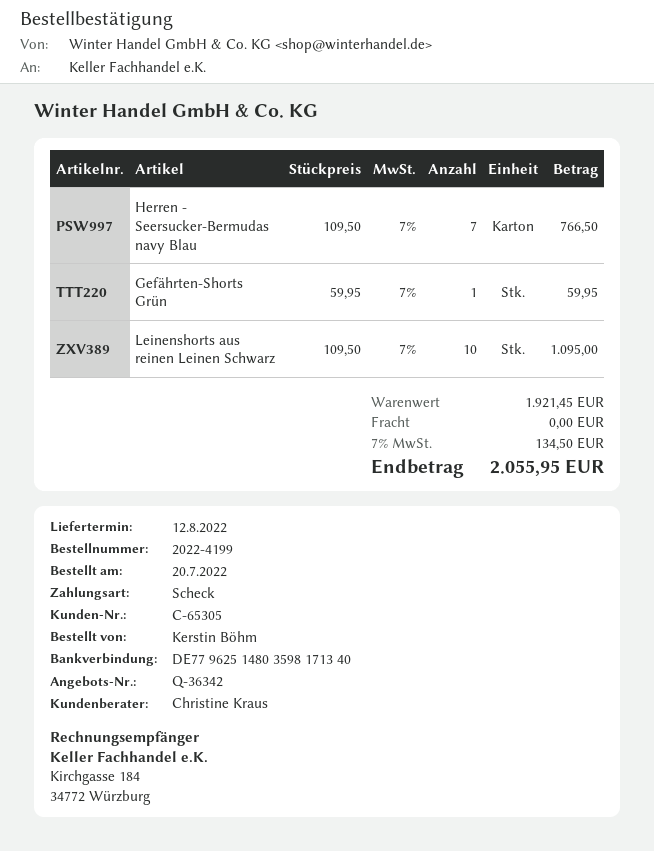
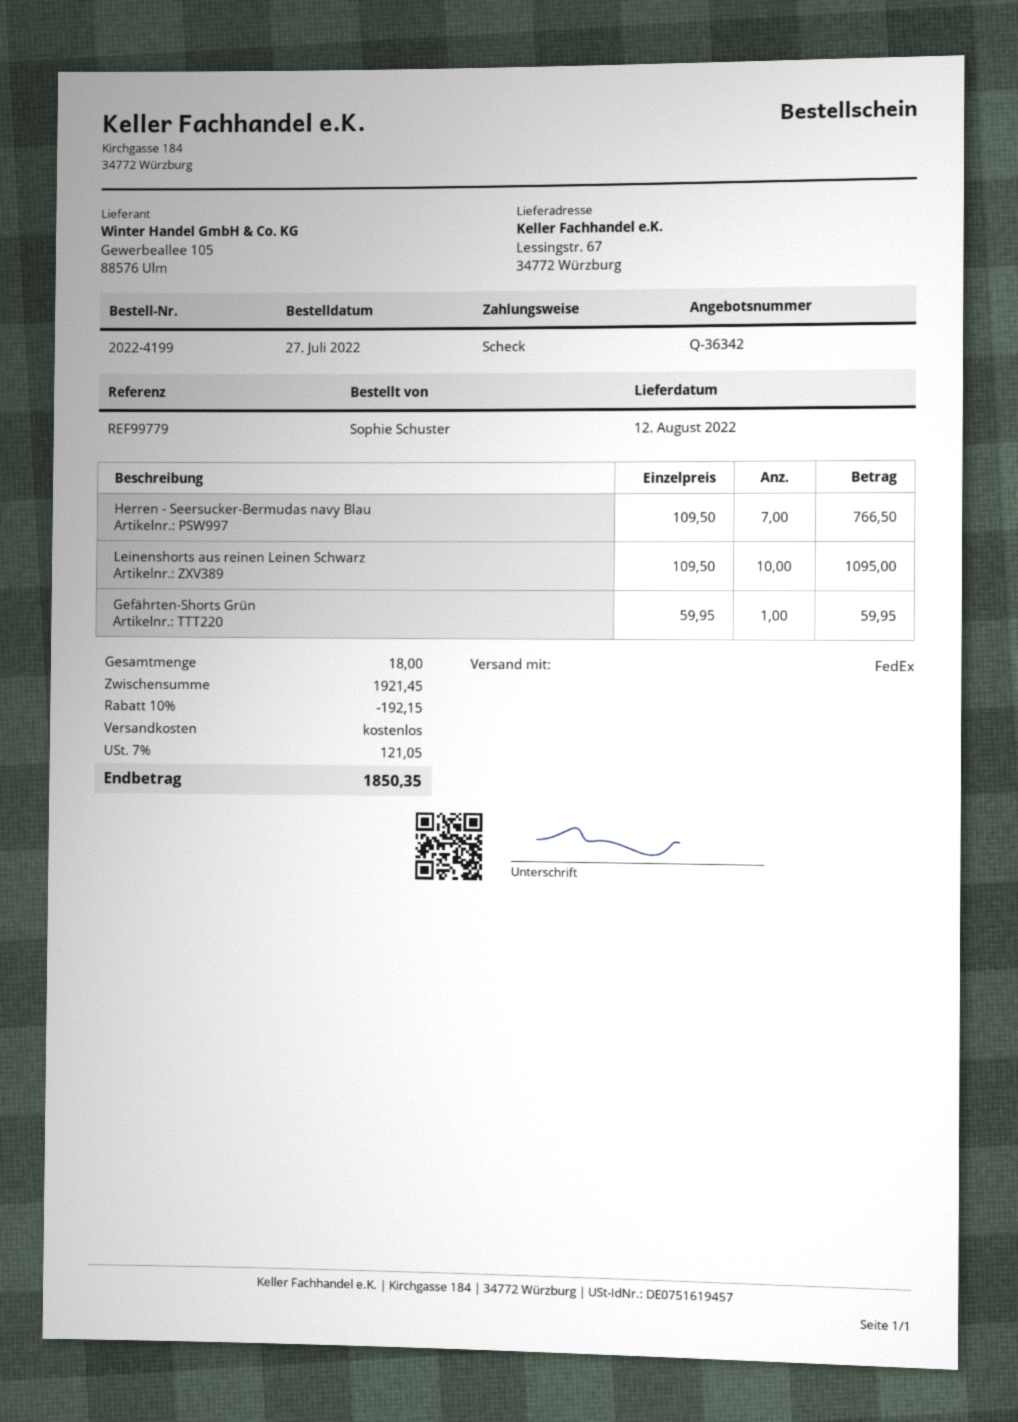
order date: 2022-07-20 -> 2022-07-27
ordered by: Kerstin Böhm -> Sophie Schuster
discount: none -> 10% = 192.15
tax: 7% = 134.50 -> 7% = 121.05
total: 2055.95 -> 1850.35

